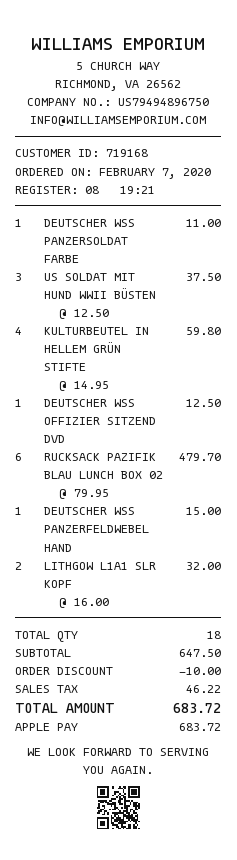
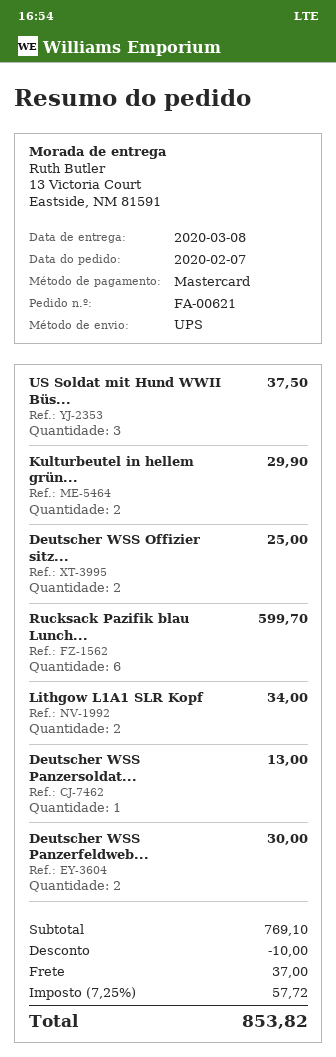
payment method: Apple Pay -> Mastercard
DEUTSCHER WSS PANZERSOLDAT FARBE: 1 for 11.00 -> 1 for 13.00
KULTURBEUTEL IN HELLEM GRÜN STIFTE: 4 for 59.80 -> 2 for 29.90
DEUTSCHER WSS OFFIZIER SITZEND DVD: 1 for 12.50 -> 2 for 25.00
RUCKSACK PAZIFIK BLAU LUNCH BOX 02: 6 for 479.70 -> 6 for 599.70
DEUTSCHER WSS PANZERFELDWEBEL HAND: 1 for 15.00 -> 2 for 30.00
LITHGOW L1A1 SLR KOPF: 2 for 32.00 -> 2 for 34.00
subtotal: 647.50 -> 769.10
shipping: none -> 37.00
tax: 46.22 -> 57.72
total: 683.72 -> 853.82

